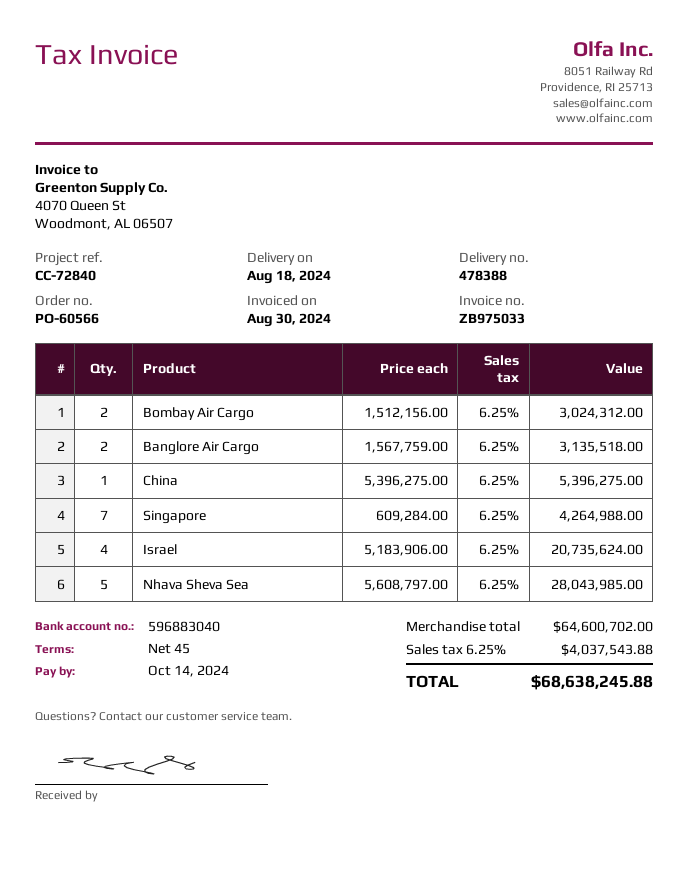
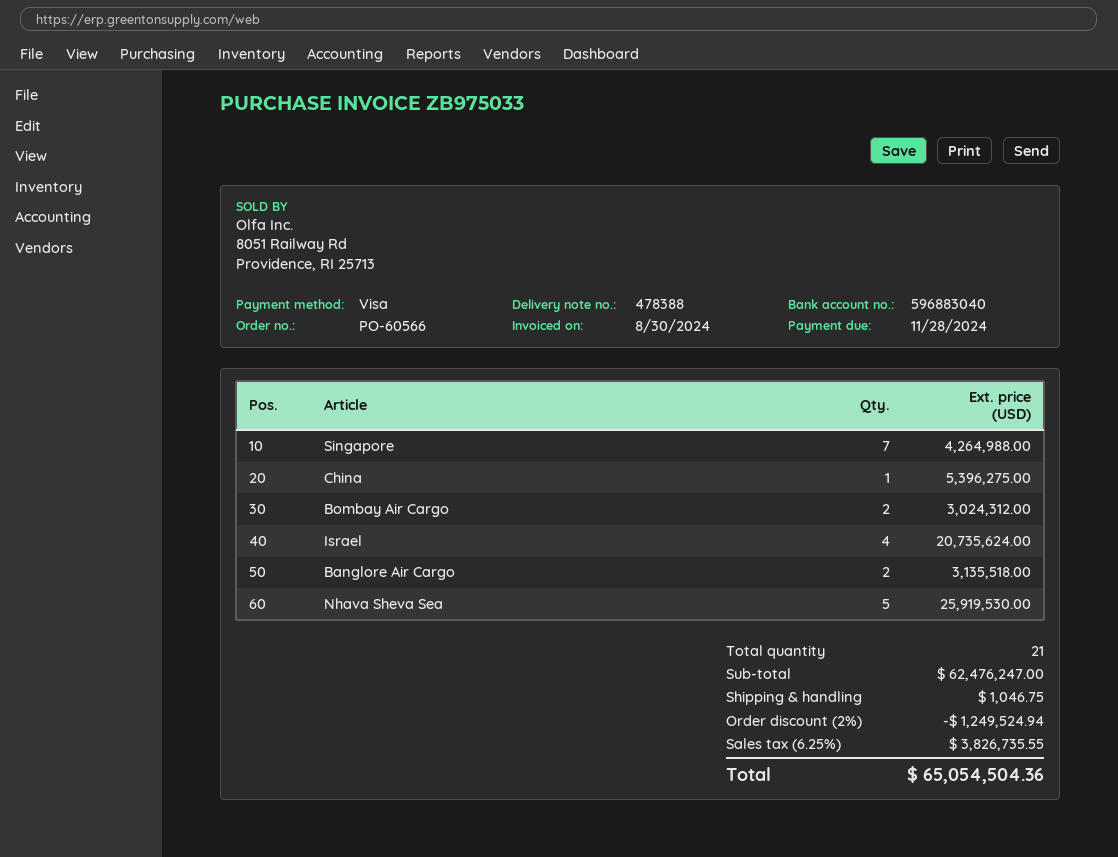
due date: 2024-10-14 -> 2024-11-28
Nhava Sheva Sea: 5 for 28043985.00 -> 5 for 25919530.00
subtotal: 64600702.00 -> 62476247.00
discount: none -> 2% = 1249524.94
shipping: none -> 1046.75
tax: 6.25% = 4037543.88 -> 6.25% = 3826735.55
total: 68638245.88 -> 65054504.36

